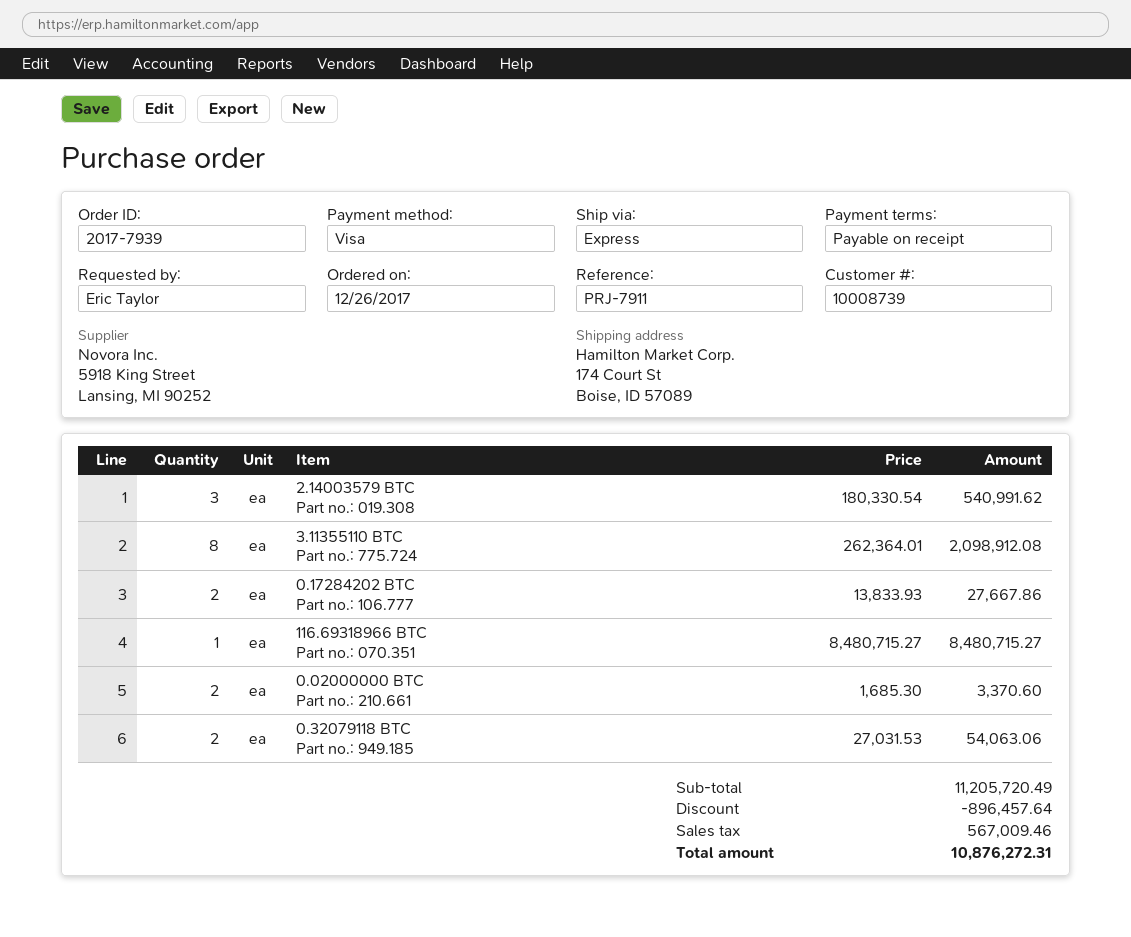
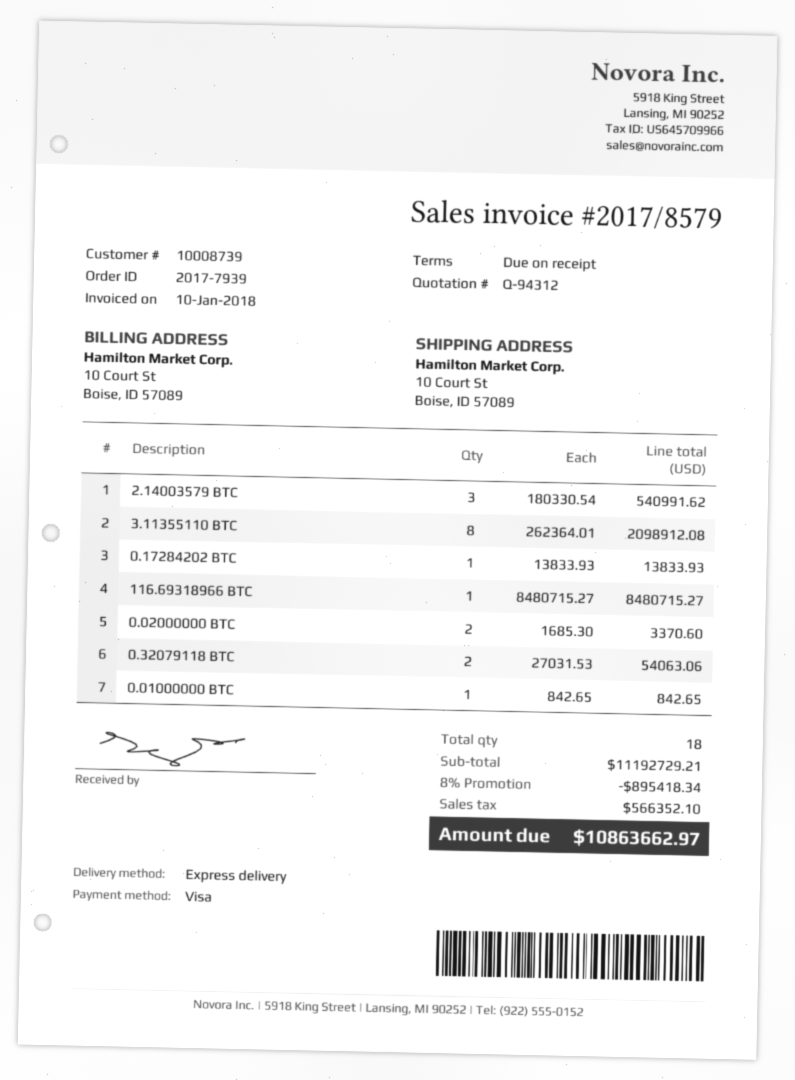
ship to: 174 Court St, Boise, ID 57089 -> 10 Court St, Boise, ID 57089
0.17284202 BTC: 2 x 13833.93 = 27667.86 -> 1 x 13833.93 = 13833.93
0.01000000 BTC: none -> 1 x 842.65 = 842.65
subtotal: 11205720.49 -> 11192729.21
discount: 896457.64 -> 895418.34
tax: 567009.46 -> 566352.10
total: 10876272.31 -> 10863662.97

